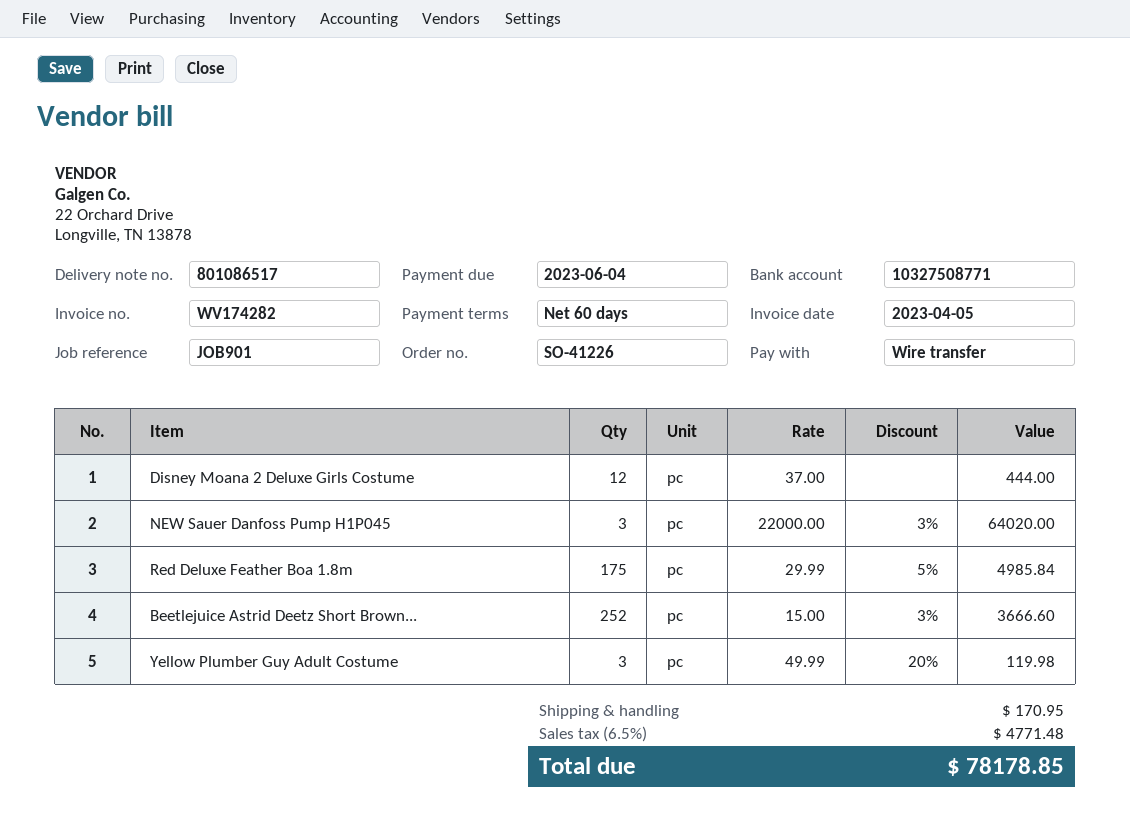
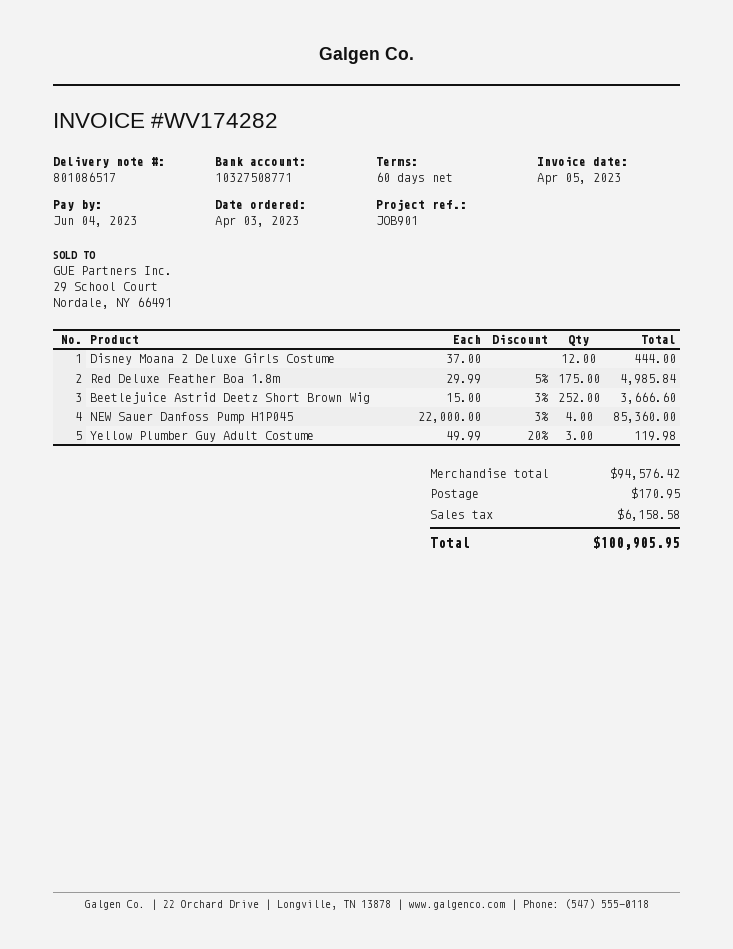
NEW Sauer Danfoss Pump H1P045: 3 x 22000.00 - 3% = 64020.00 -> 4 x 22000.00 - 3% = 85360.00
tax: 4771.48 -> 6158.58
total: 78178.85 -> 100905.95

